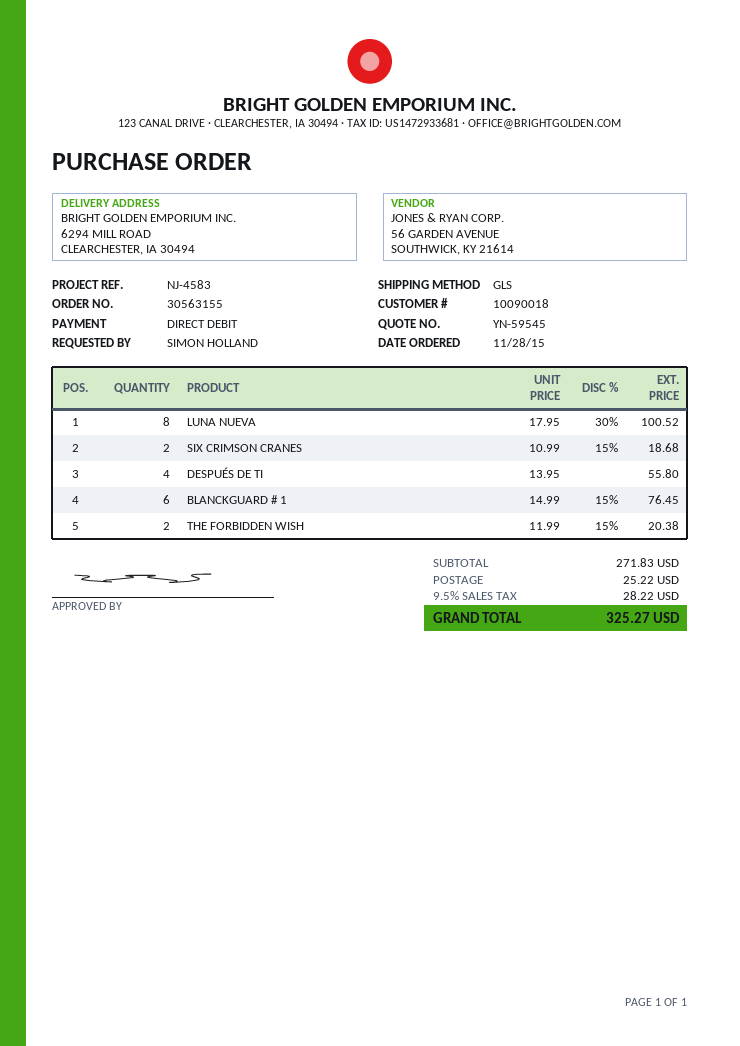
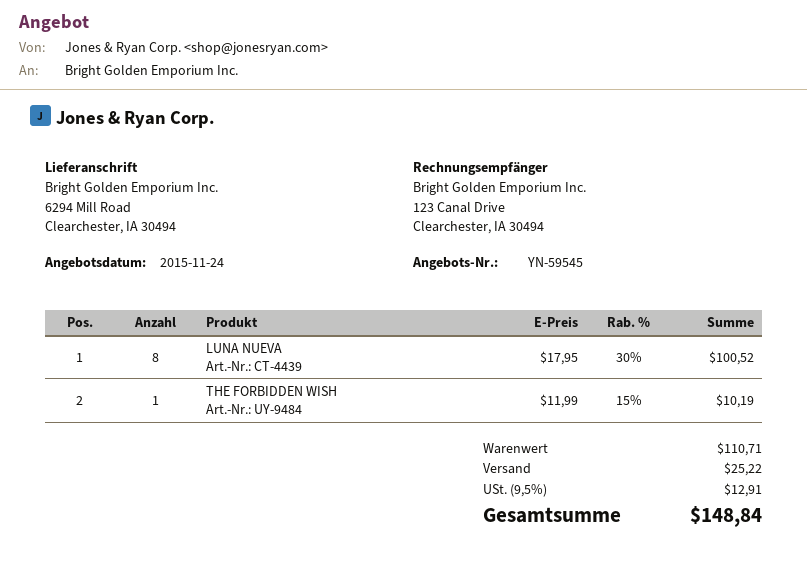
SIX CRIMSON CRANES: 2 x 10.99 - 15% = 18.68 -> none
DESPUÉS DE TI: 4 x 13.95 = 55.80 -> none
BLANCKGUARD # 1: 6 x 14.99 - 15% = 76.45 -> none
THE FORBIDDEN WISH: 2 x 11.99 - 15% = 20.38 -> 1 x 11.99 - 15% = 10.19
subtotal: 271.83 -> 110.71
tax: 9.5% = 28.22 -> 9.5% = 12.91
total: 325.27 -> 148.84

